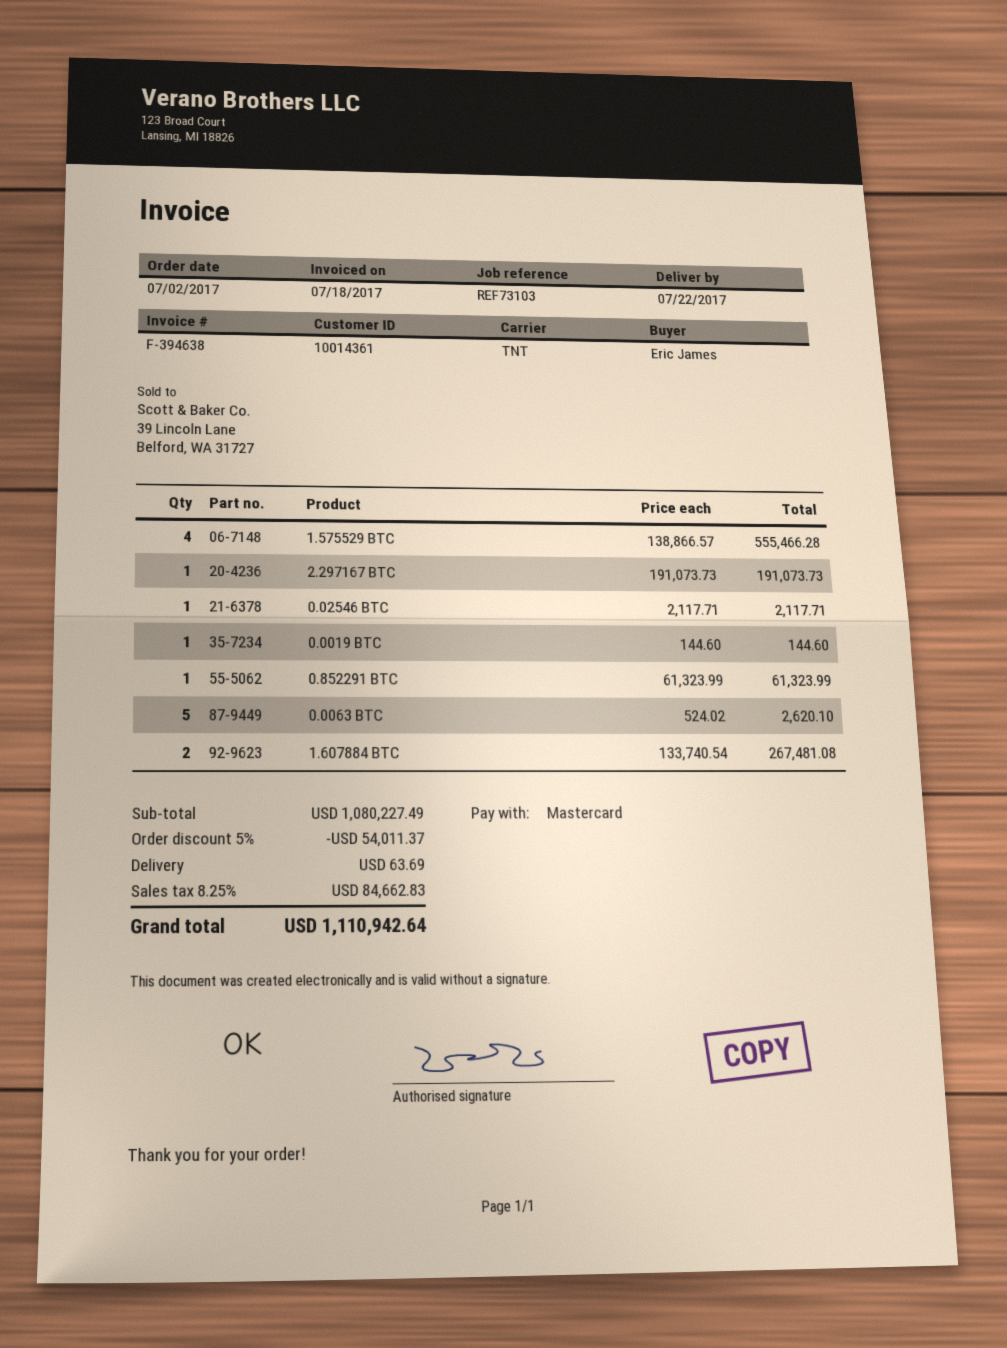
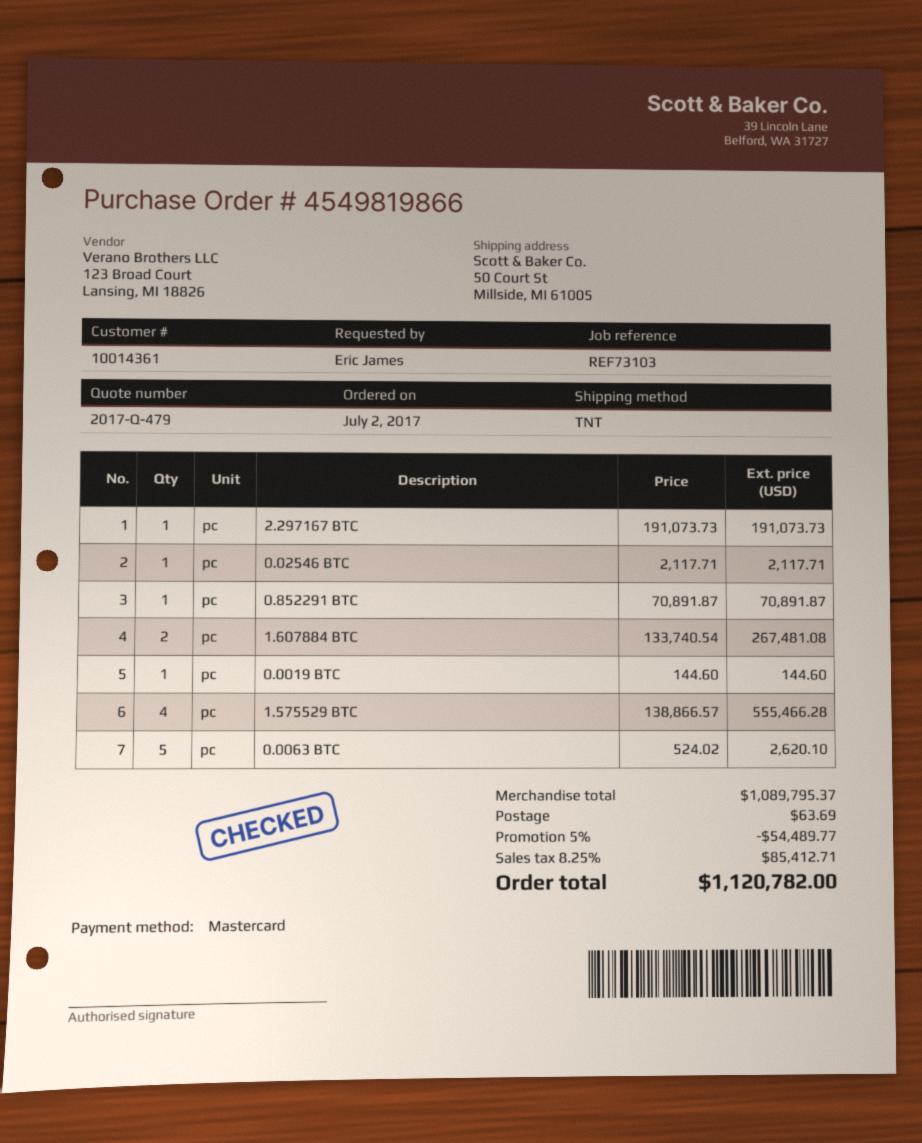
0.852291 BTC: 1 x 61323.99 = 61323.99 -> 1 x 70891.87 = 70891.87
subtotal: 1080227.49 -> 1089795.37
discount: 5% = 54011.37 -> 5% = 54489.77
tax: 8.25% = 84662.83 -> 8.25% = 85412.71
total: 1110942.64 -> 1120782.00

